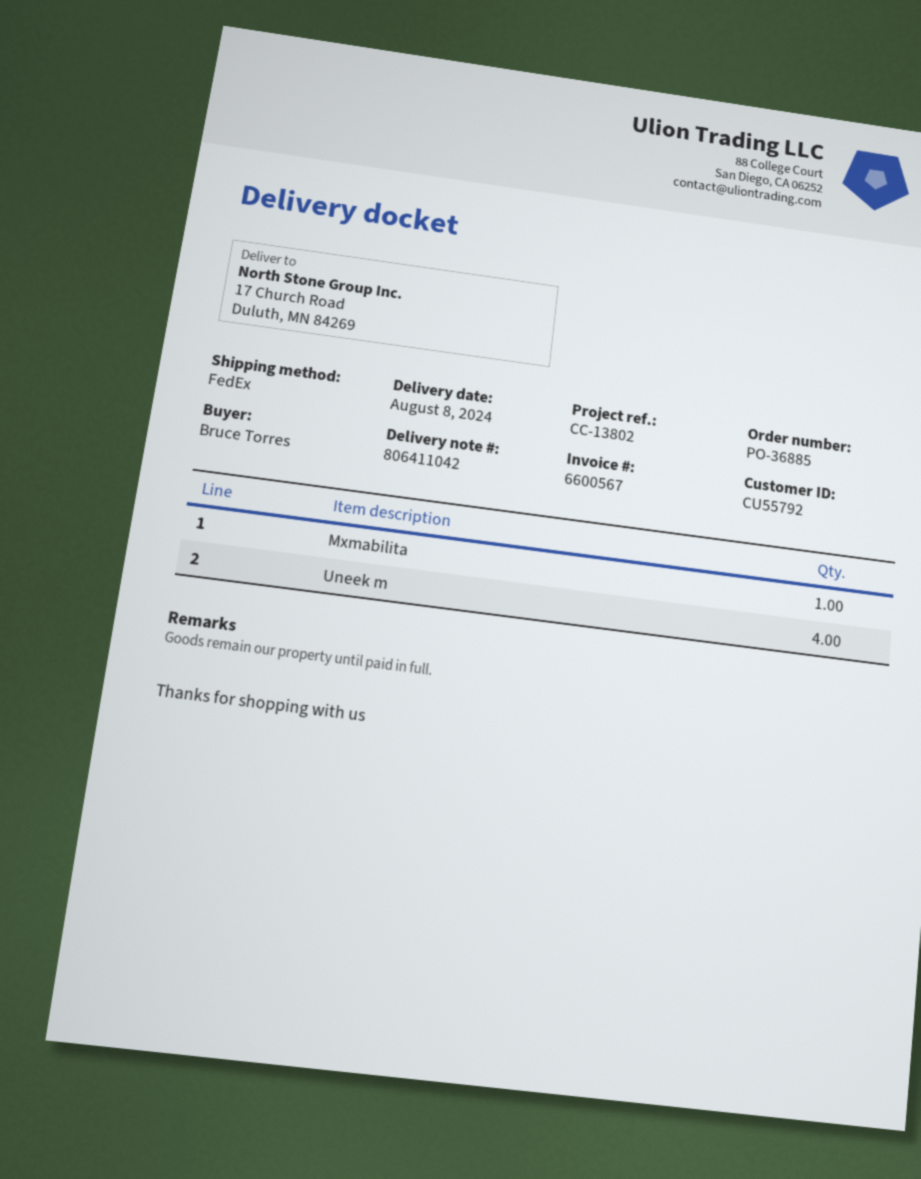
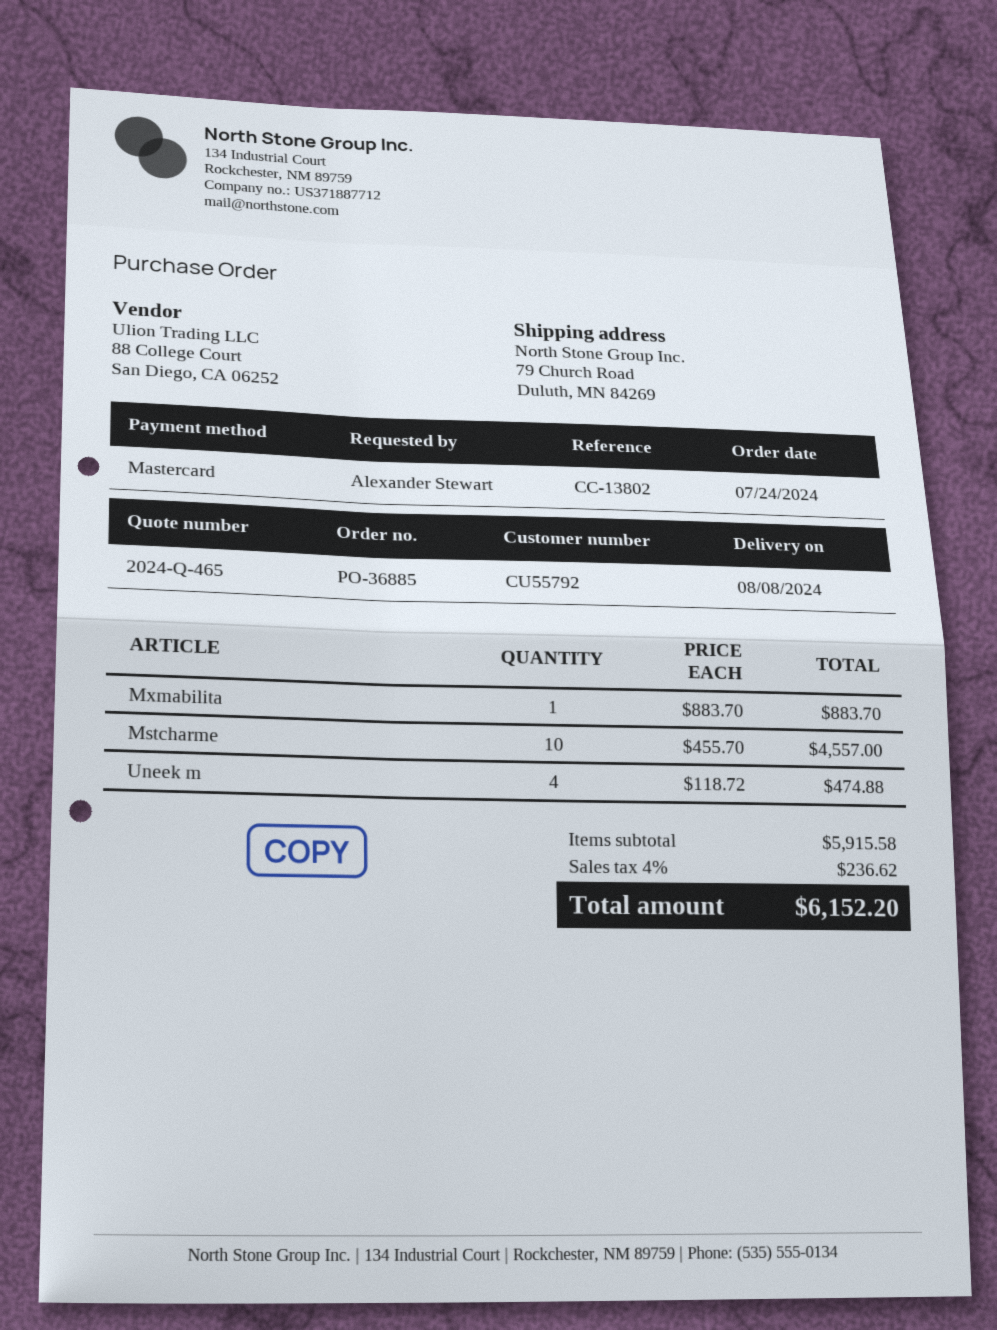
ordered by: Bruce Torres -> Alexander Stewart
ship to: 17 Church Road, Duluth, MN 84269 -> 79 Church Road, Duluth, MN 84269
Mstcharme: none -> 10

